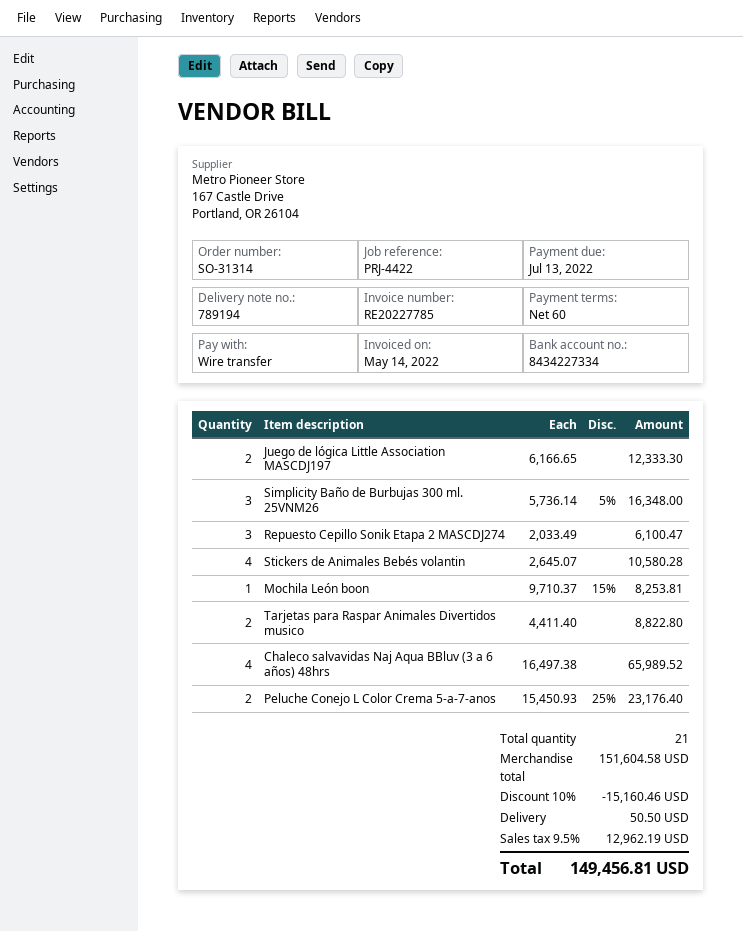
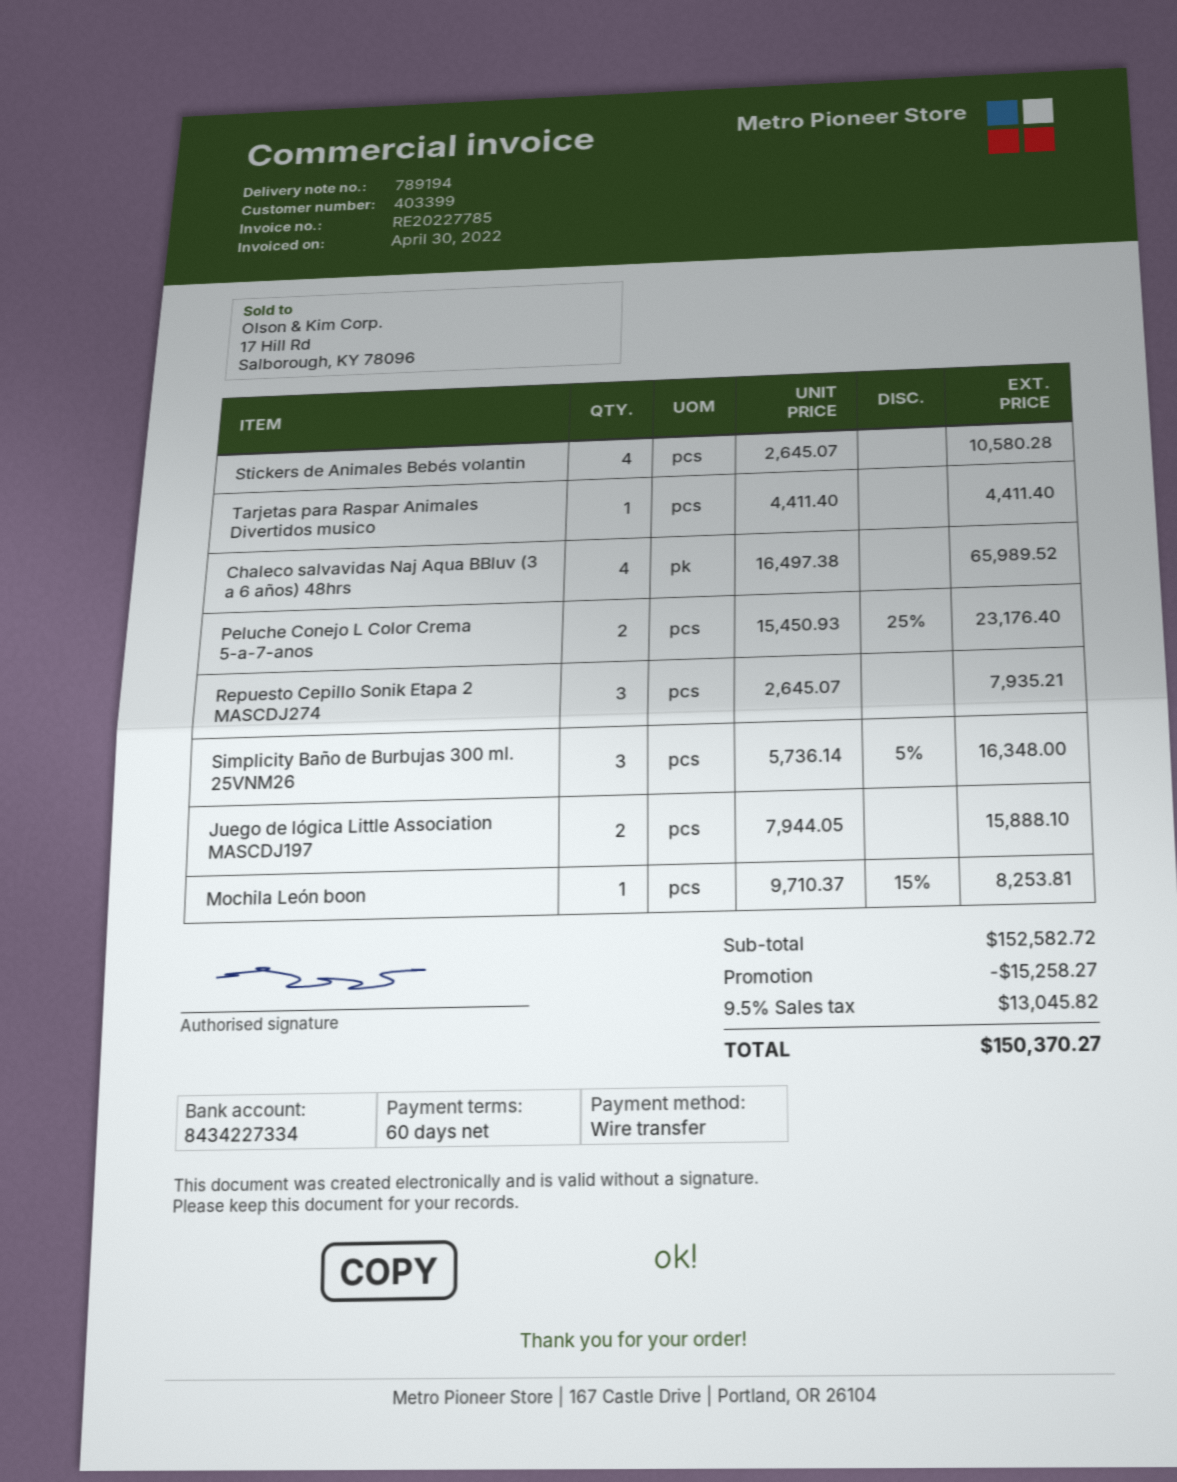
invoice date: 2022-05-14 -> 2022-04-30
Juego de lógica Little Association MASCDJ197: 2 x 6166.65 = 12333.30 -> 2 x 7944.05 = 15888.10
Repuesto Cepillo Sonik Etapa 2 MASCDJ274: 3 x 2033.49 = 6100.47 -> 3 x 2645.07 = 7935.21
Tarjetas para Raspar Animales Divertidos musico: 2 x 4411.40 = 8822.80 -> 1 x 4411.40 = 4411.40
subtotal: 151604.58 -> 152582.72
discount: 15160.46 -> 15258.27
shipping: 50.50 -> none
tax: 9.5% = 12962.19 -> 9.5% = 13045.82
total: 149456.81 -> 150370.27

